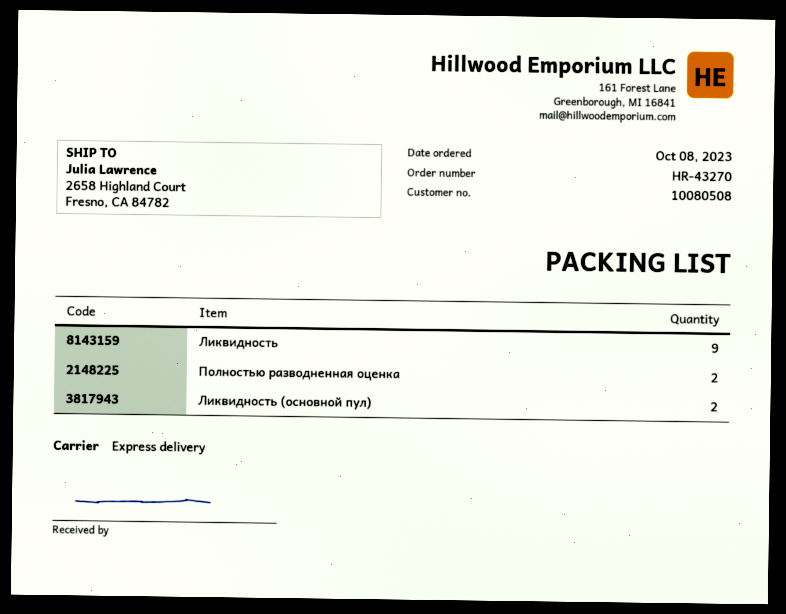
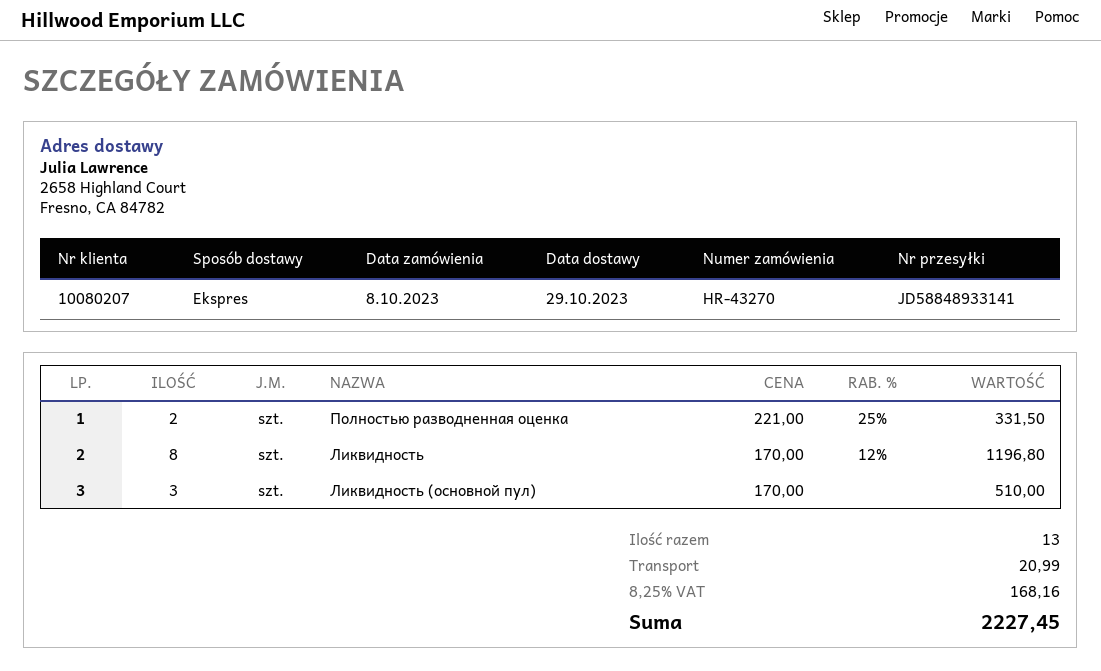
customer number: 10080508 -> 10080207
Ликвидность: 9 -> 8
Ликвидность (основной пул): 2 -> 3

